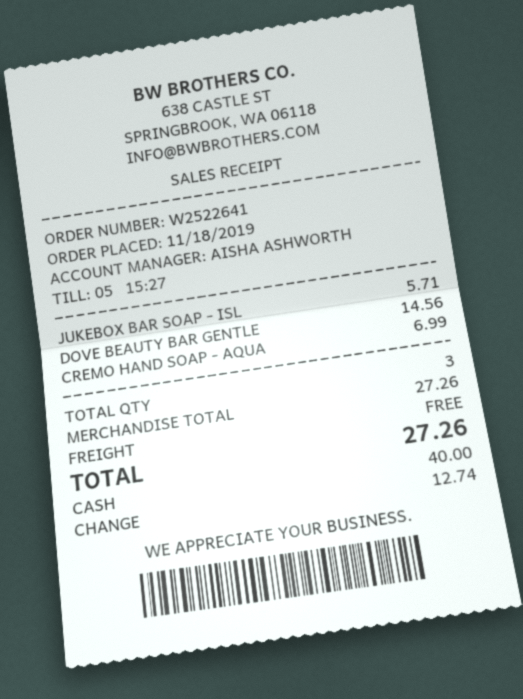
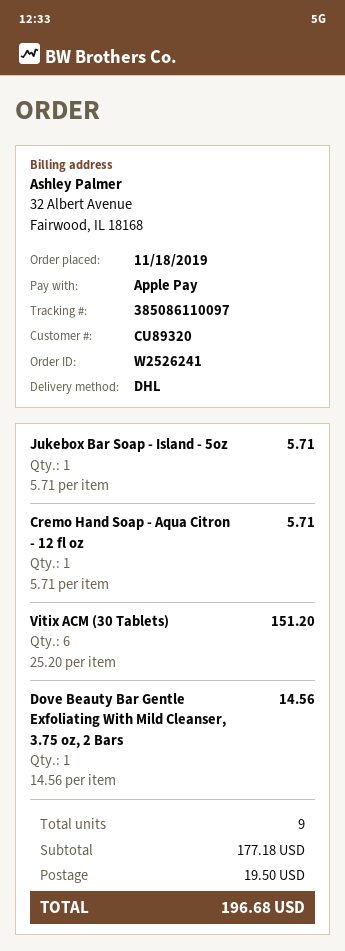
order number: W2522641 -> W2526241
payment method: cash -> Apple Pay
CREMO HAND SOAP - AQUA: 1 x 6.99 = 6.99 -> 1 x 5.71 = 5.71
Vitix ACM (30 Tablets): none -> 6 x 25.20 = 151.20
total quantity: 3 -> 9
subtotal: 27.26 -> 177.18
shipping: 0.00 -> 19.50
total: 27.26 -> 196.68

